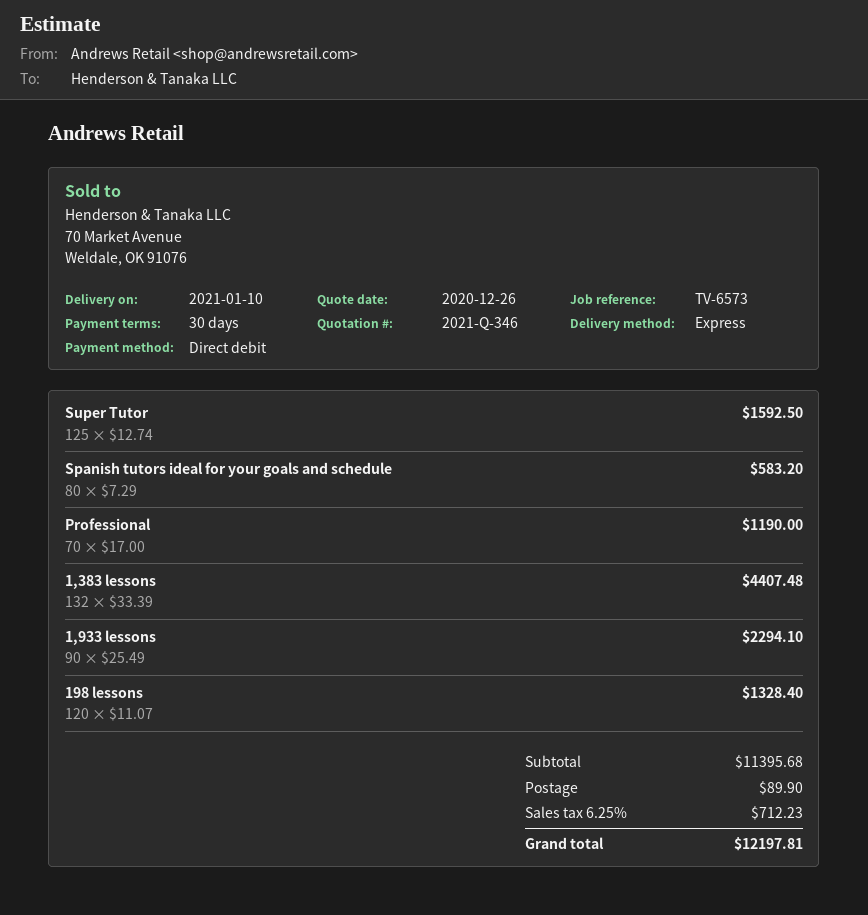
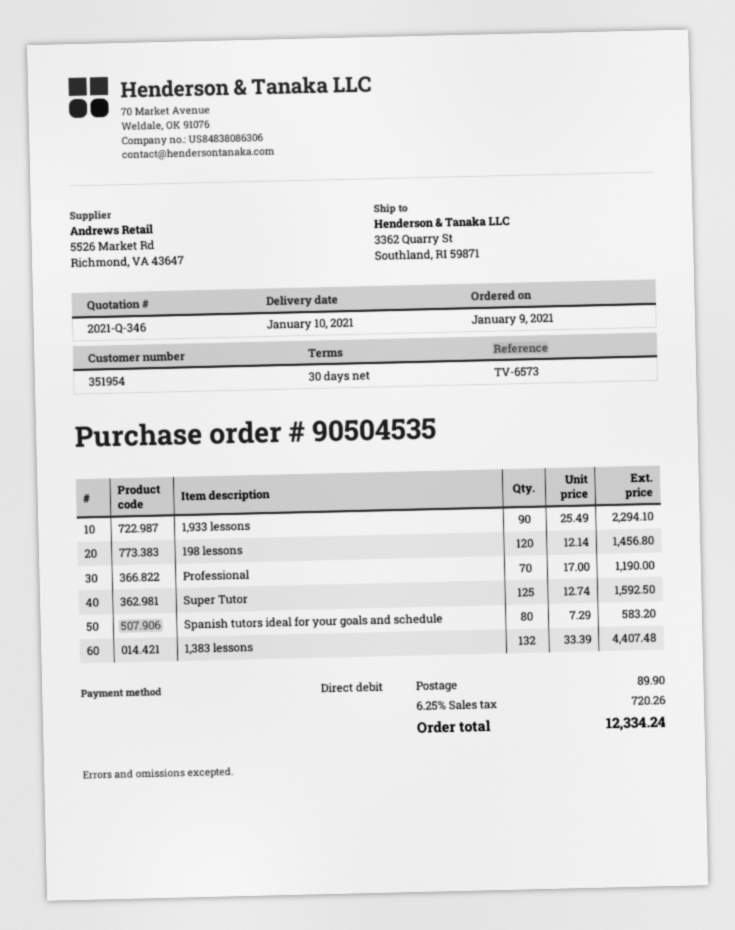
198 lessons: 120 x 11.07 = 1328.40 -> 120 x 12.14 = 1456.80
tax: 6.25% = 712.23 -> 6.25% = 720.26
total: 12197.81 -> 12334.24

